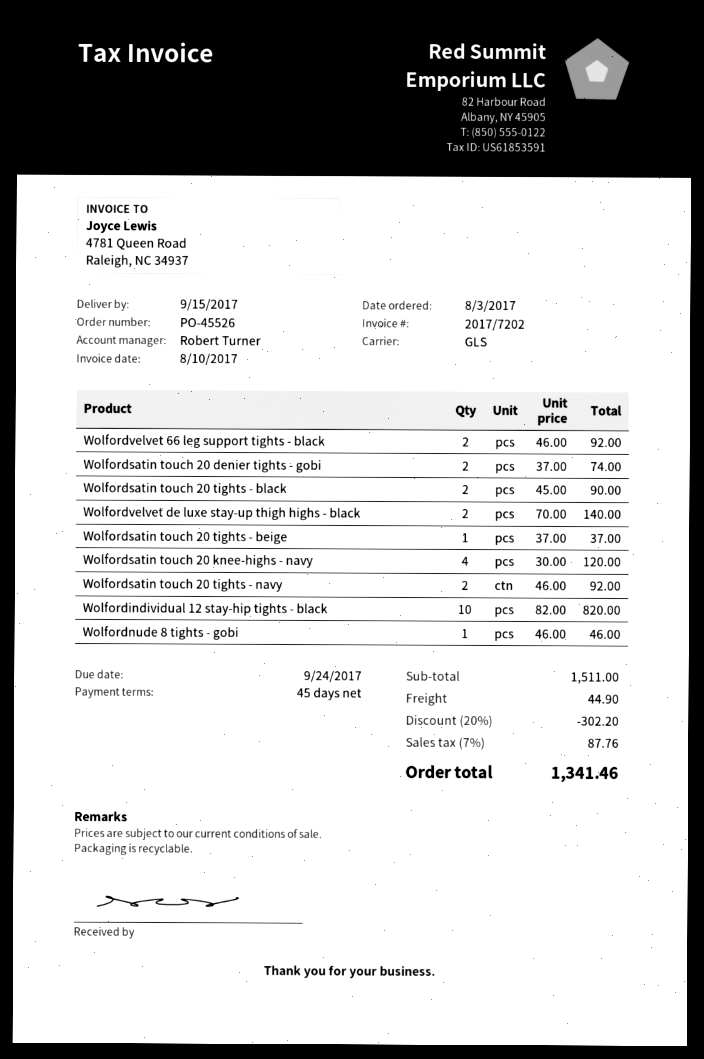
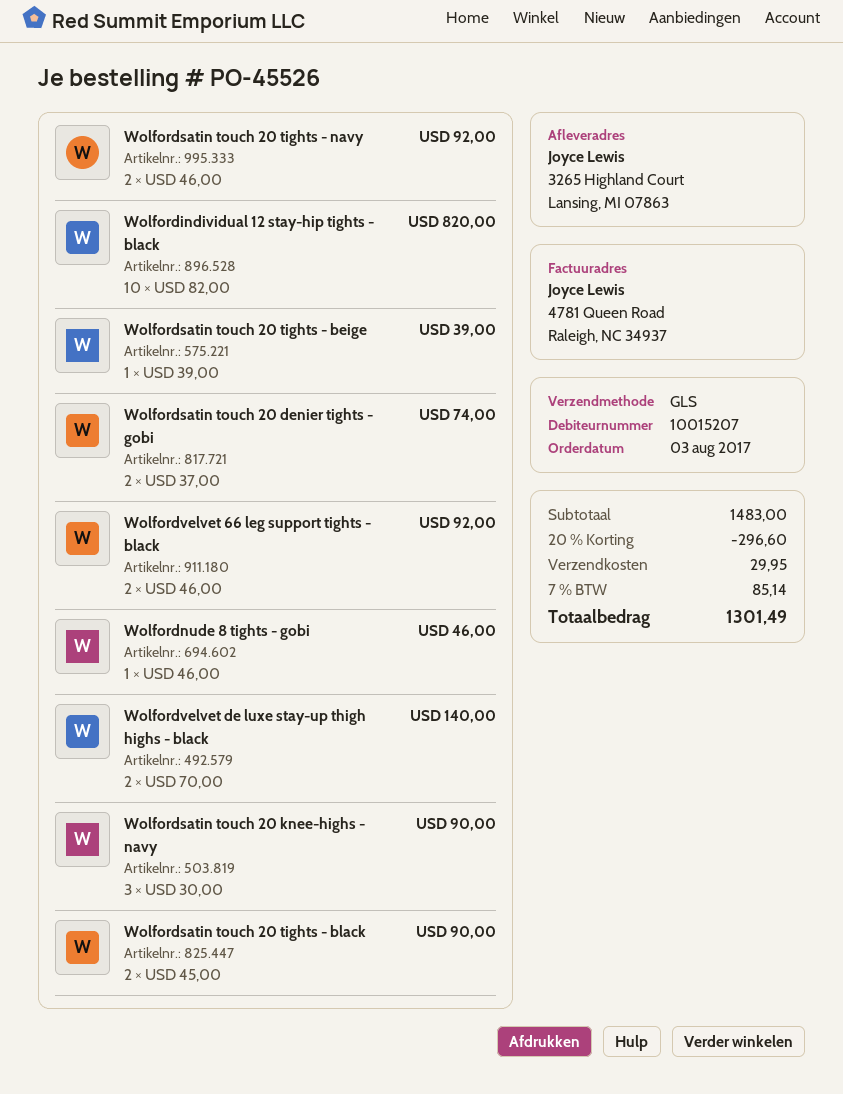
Wolfordsatin touch 20 tights - beige: 1 x 37.00 = 37.00 -> 1 x 39.00 = 39.00
Wolfordsatin touch 20 knee-highs - navy: 4 x 30.00 = 120.00 -> 3 x 30.00 = 90.00
subtotal: 1511.00 -> 1483.00
discount: 20% = 302.20 -> 20% = 296.60
shipping: 44.90 -> 29.95
tax: 7% = 87.76 -> 7% = 85.14
total: 1341.46 -> 1301.49

